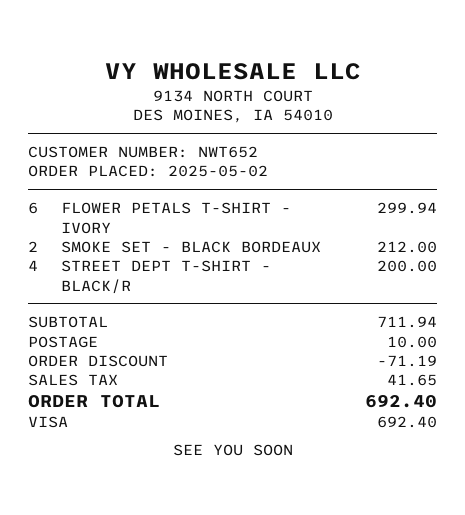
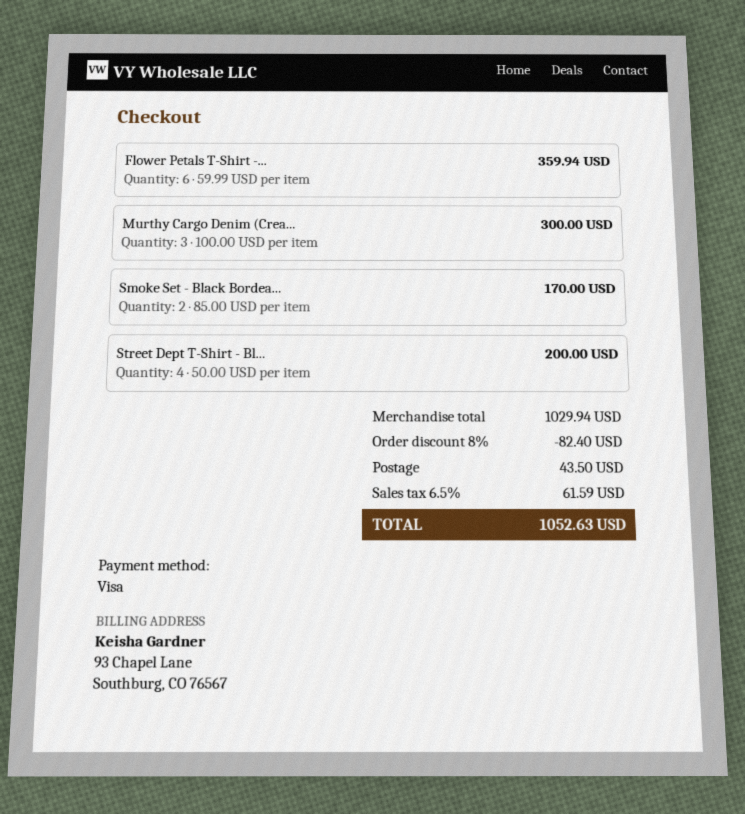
FLOWER PETALS T-SHIRT - IVORY: 6 for 299.94 -> 6 for 359.94
SMOKE SET - BLACK BORDEAUX: 2 for 212.00 -> 2 for 170.00
Murthy Cargo Denim (Crea...: none -> 3 for 300.00
subtotal: 711.94 -> 1029.94
discount: 71.19 -> 82.40
shipping: 10.00 -> 43.50
tax: 41.65 -> 61.59
total: 692.40 -> 1052.63

